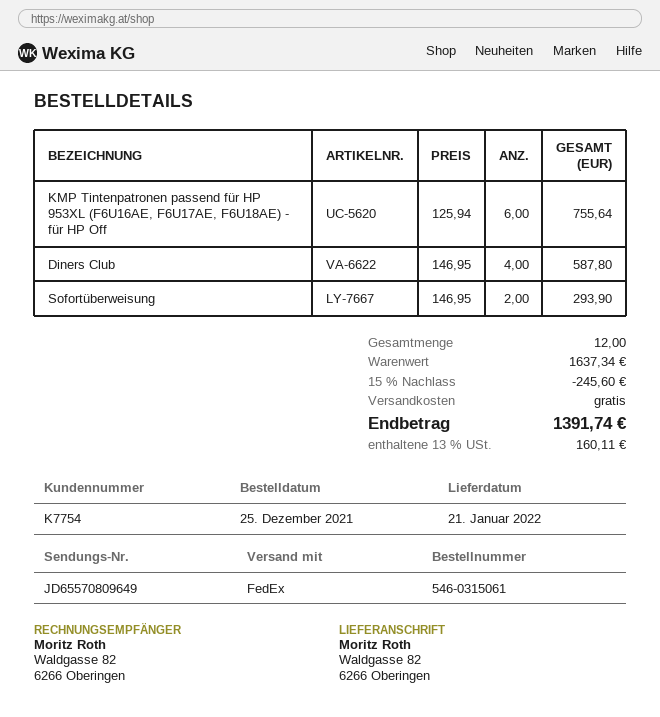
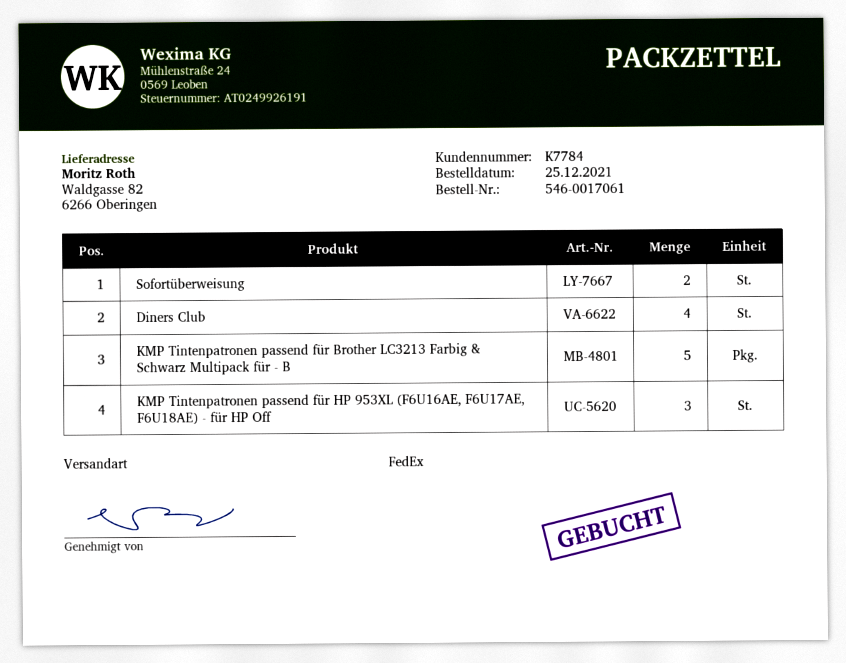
order number: 546-0315061 -> 546-0017061
customer number: K7754 -> K7784
KMP Tintenpatronen passend für HP 953XL (F6U16AE, F6U17AE, F6U18AE) - für HP Off: 6 -> 3
KMP Tintenpatronen passend für Brother LC3213 Farbig & Schwarz Multipack für - B: none -> 5

